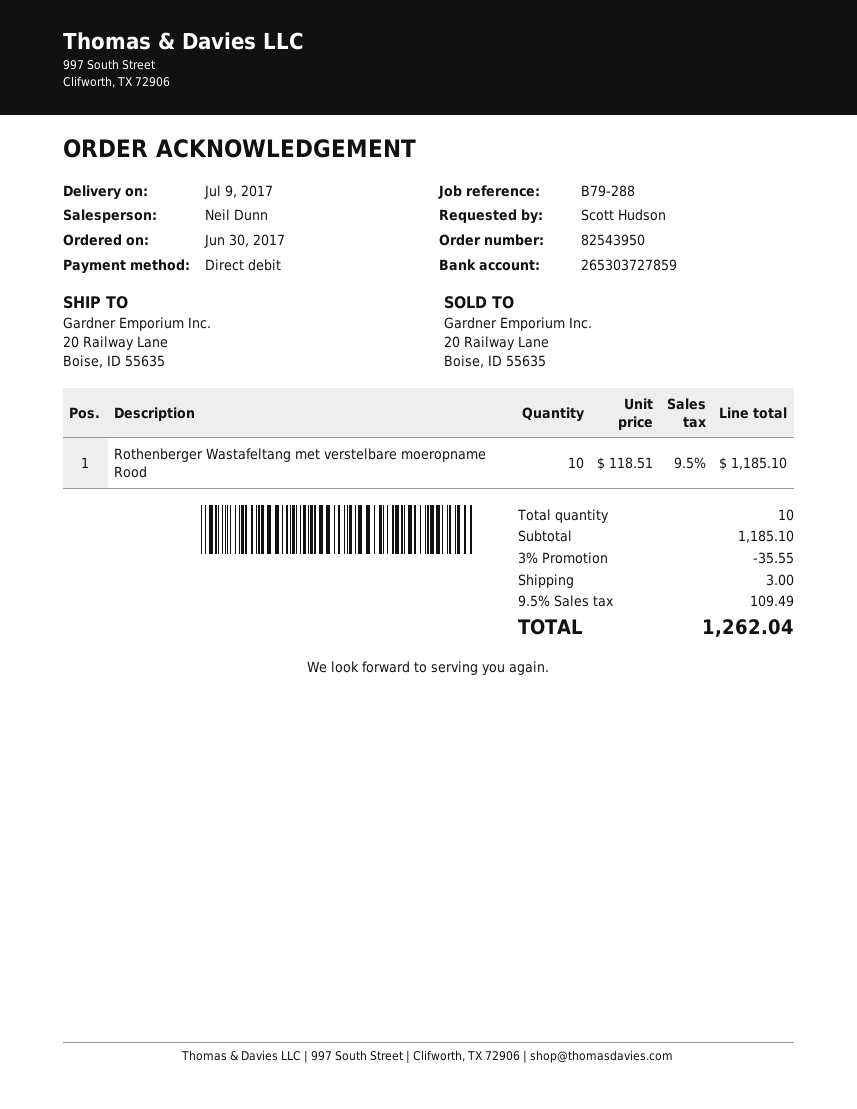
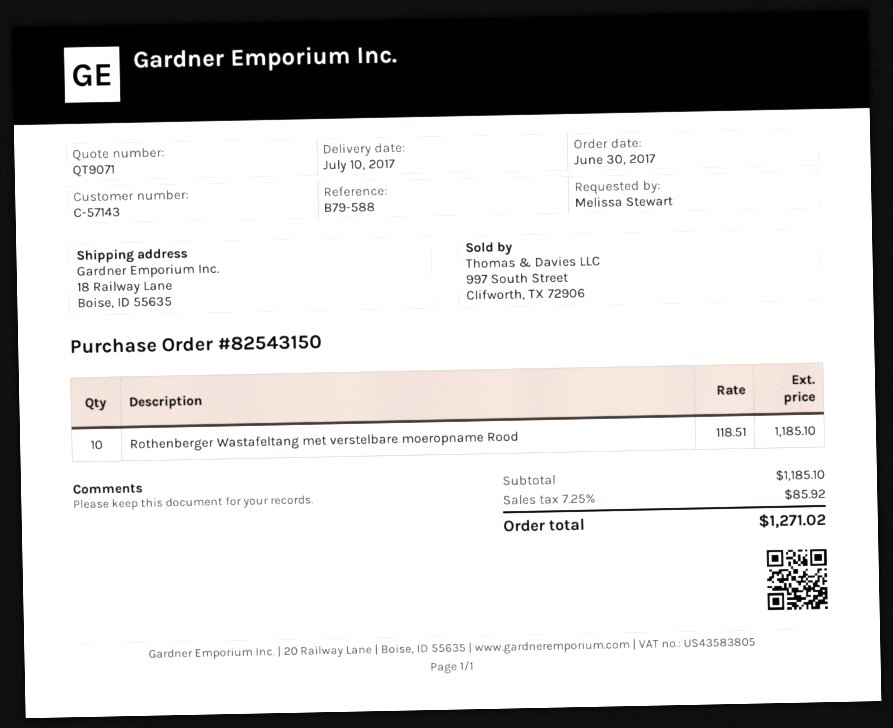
order number: 82543950 -> 82543150
delivery date: 2017-07-09 -> 2017-07-10
reference: B79-288 -> B79-588
ordered by: Scott Hudson -> Melissa Stewart
ship to: 20 Railway Lane, Boise, ID 55635 -> 18 Railway Lane, Boise, ID 55635
discount: 3% = 35.55 -> none
shipping: 3.00 -> none
tax: 9.5% = 109.49 -> 7.25% = 85.92
total: 1262.04 -> 1271.02

